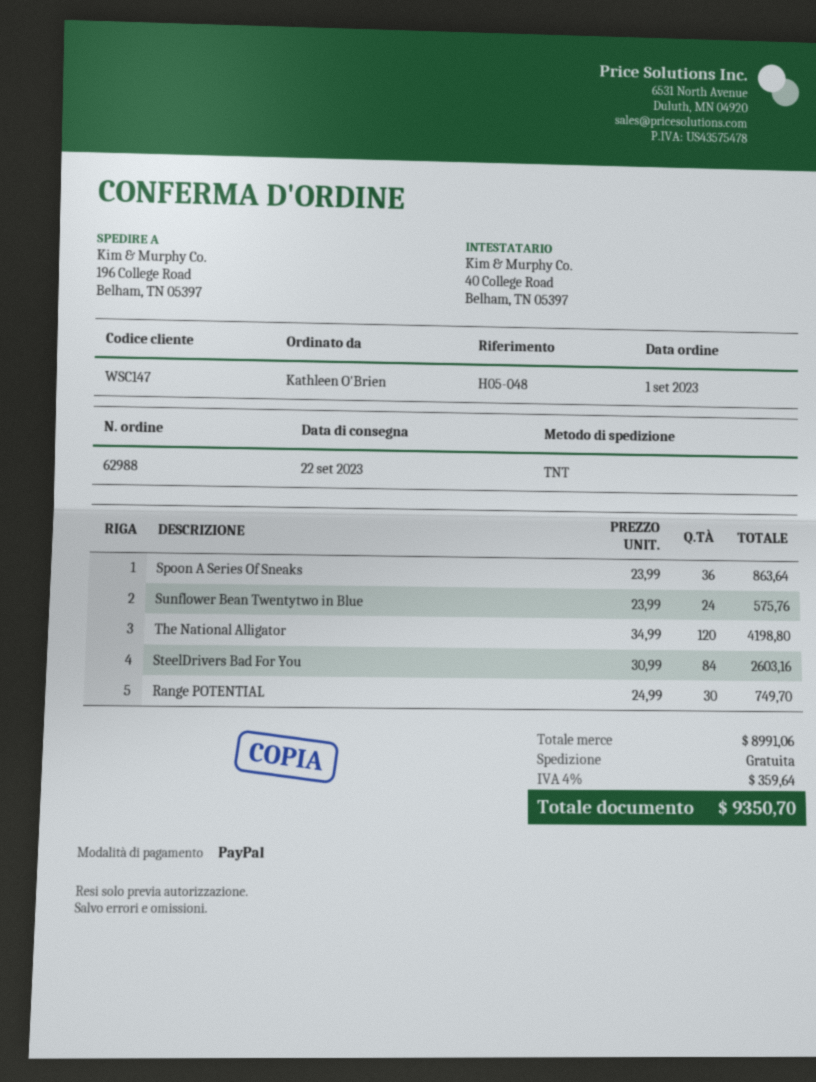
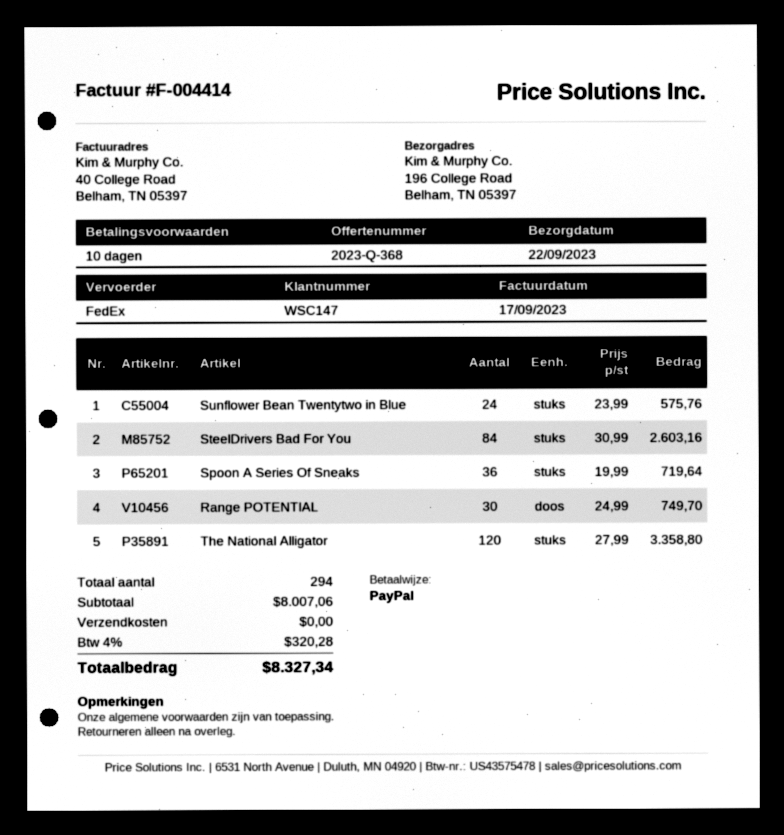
shipping method: TNT -> FedEx
Spoon A Series Of Sneaks: 36 x 23.99 = 863.64 -> 36 x 19.99 = 719.64
The National Alligator: 120 x 34.99 = 4198.80 -> 120 x 27.99 = 3358.80
subtotal: 8991.06 -> 8007.06
tax: 4% = 359.64 -> 4% = 320.28
total: 9350.70 -> 8327.34

